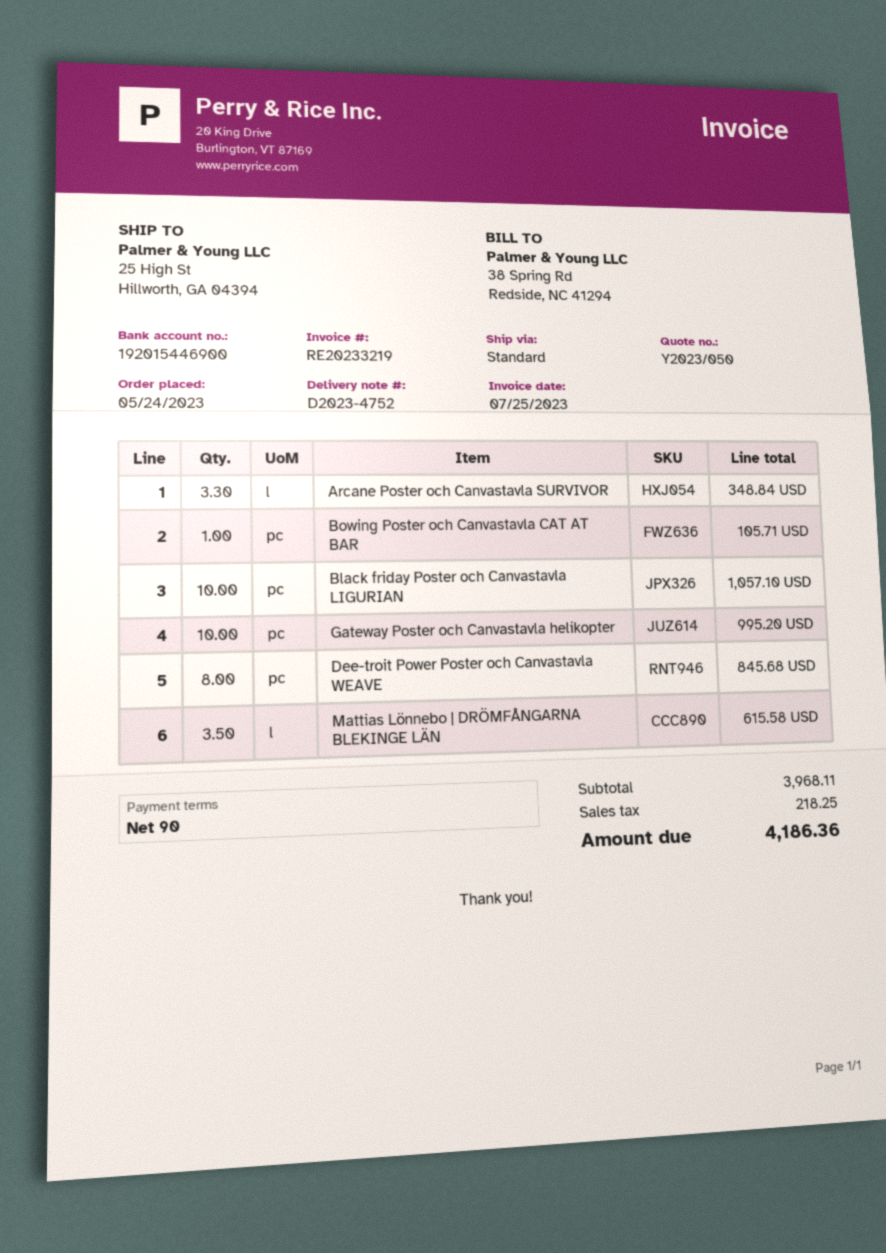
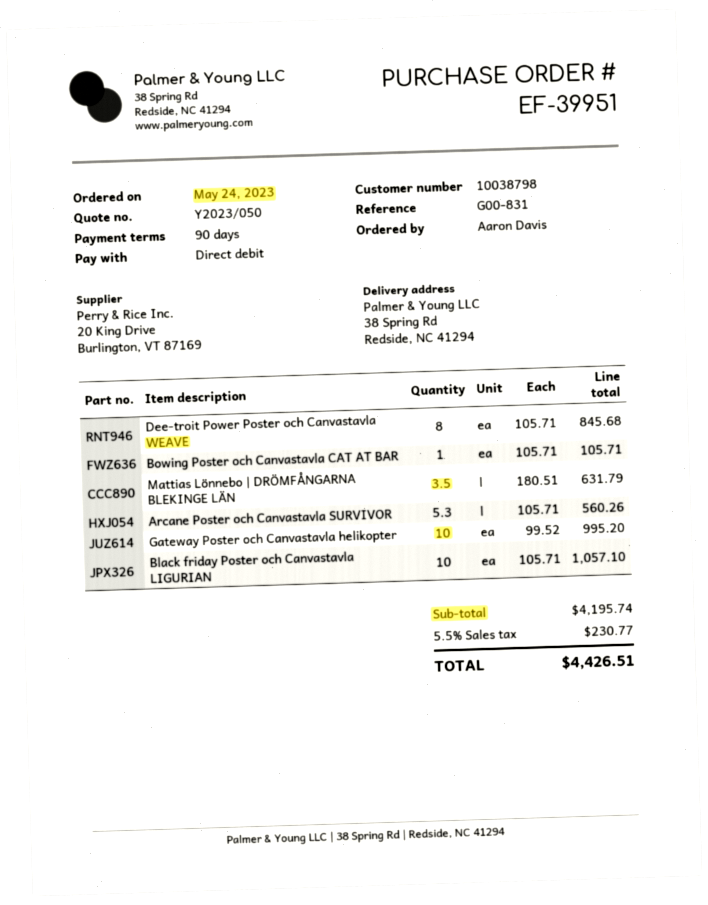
ship to: 25 High St, Hillworth, GA 04394 -> 38 Spring Rd, Redside, NC 41294
Arcane Poster och Canvastavla SURVIVOR: 3.3 for 348.84 -> 5.3 for 560.26
Mattias Lönnebo | DRÖMFÅNGARNA BLEKINGE LÄN: 3.5 for 615.58 -> 3.5 for 631.79
subtotal: 3968.11 -> 4195.74
tax: 218.25 -> 230.77
total: 4186.36 -> 4426.51

